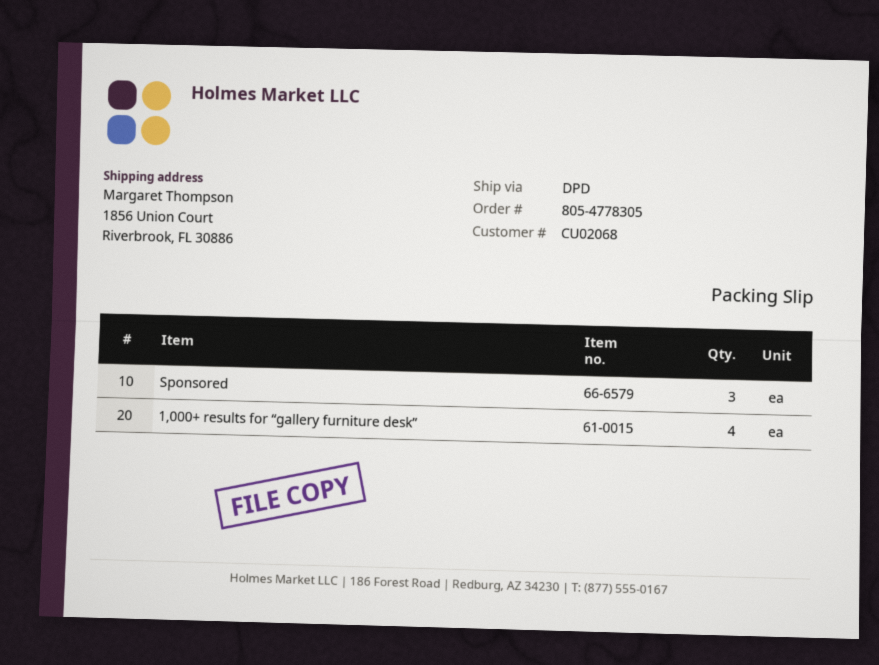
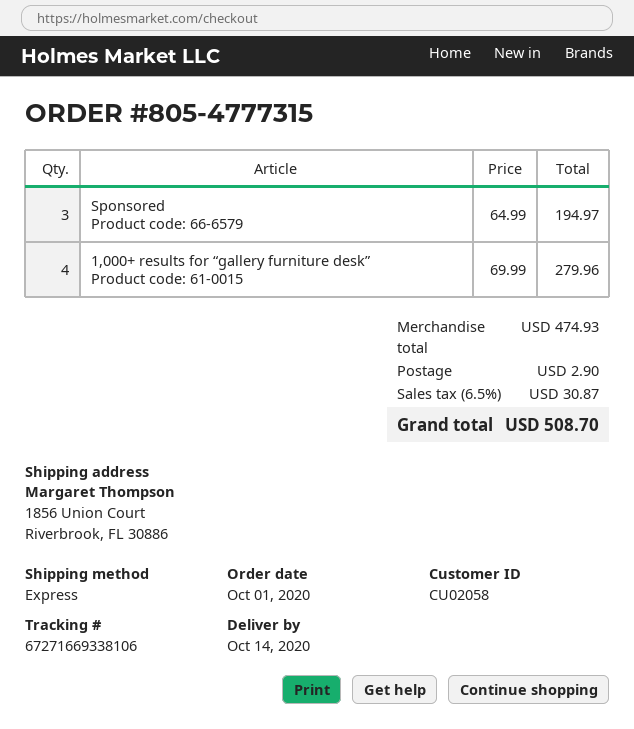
order number: 805-4778305 -> 805-4777315
customer number: CU02068 -> CU02058
shipping method: DPD -> express

